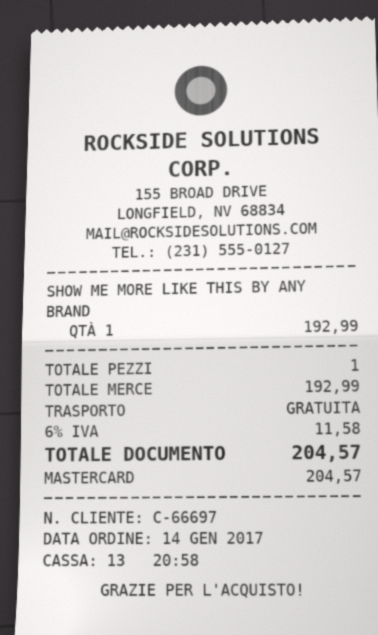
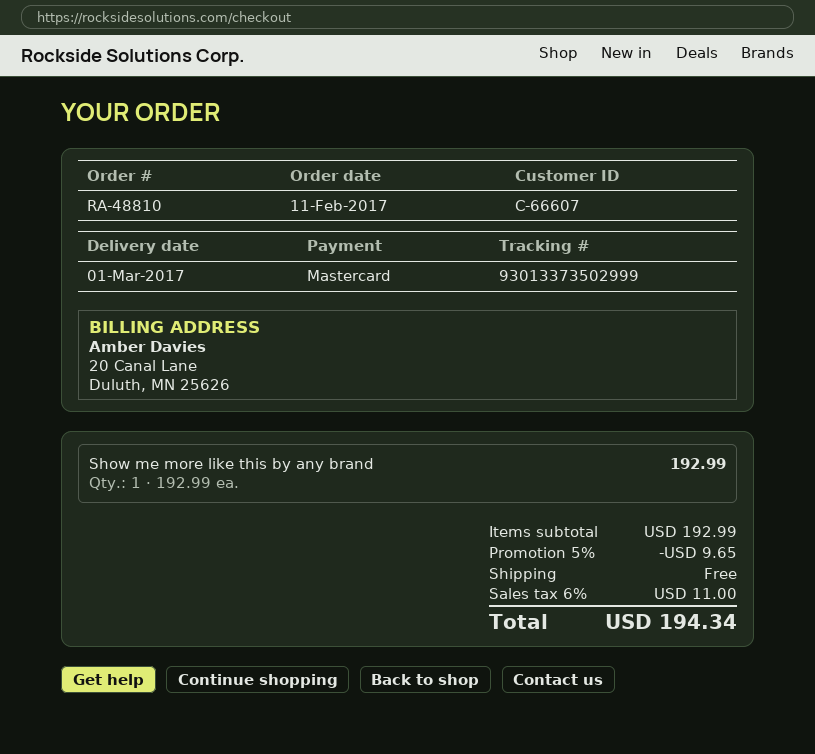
order date: 2017-01-14 -> 2017-02-11
customer number: C-66697 -> C-66607
discount: none -> 5% = 9.65
tax: 6% = 11.58 -> 6% = 11.00
total: 204.57 -> 194.34

